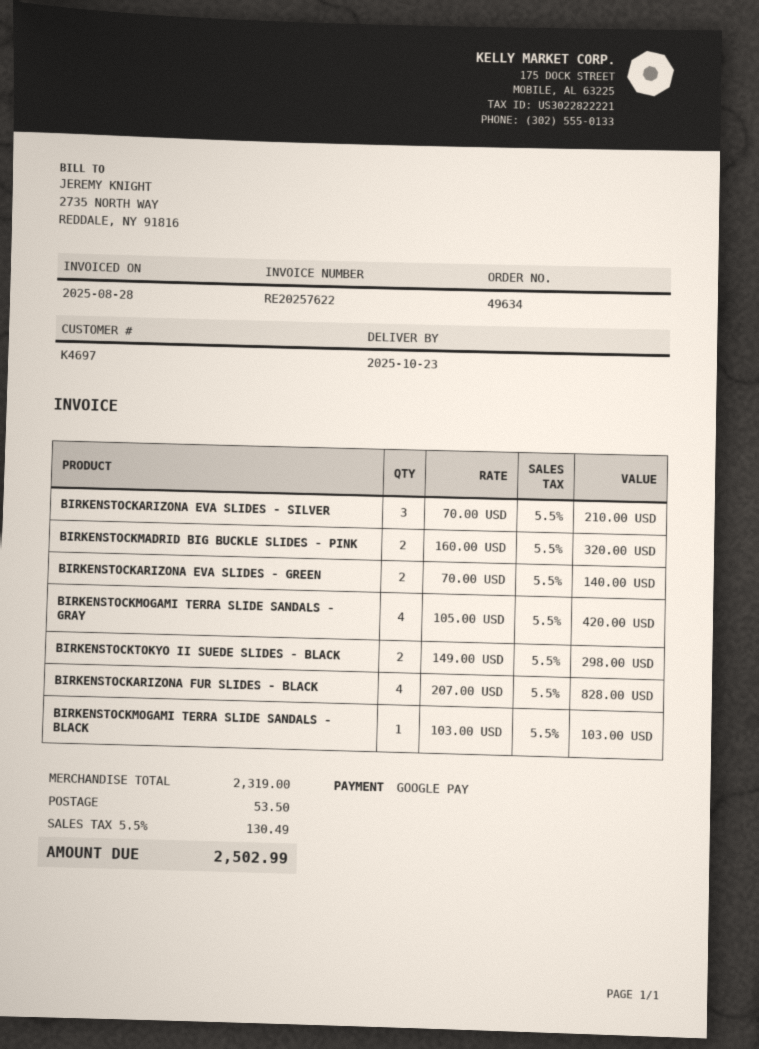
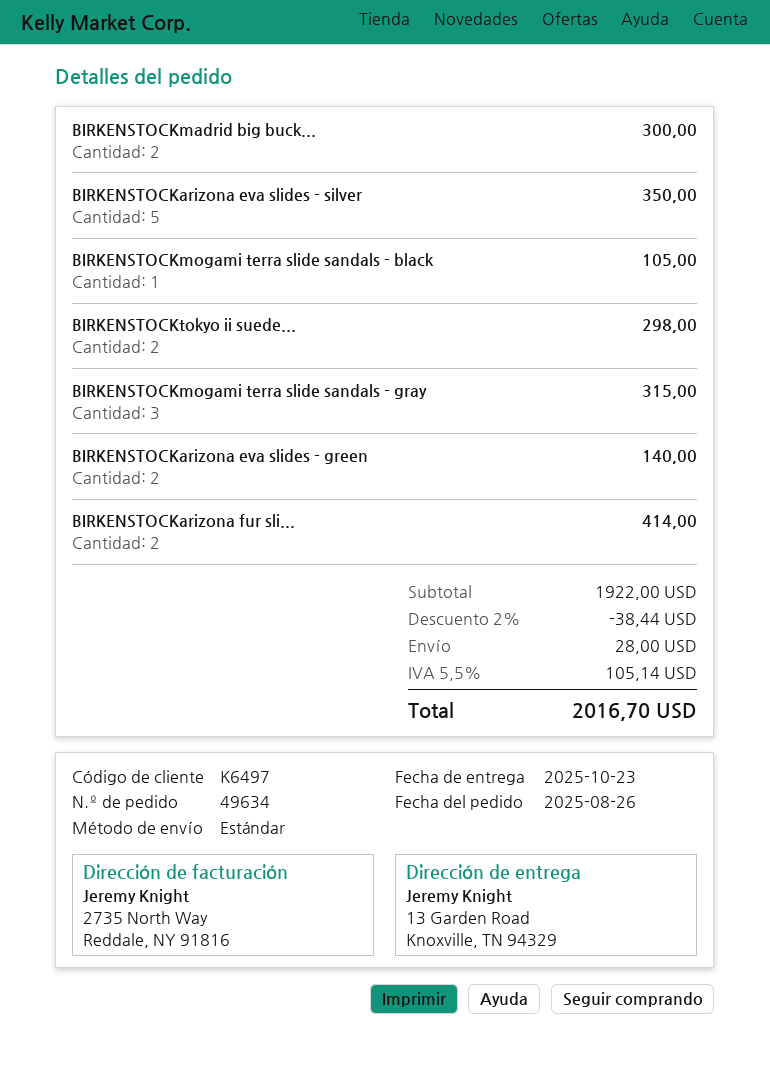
customer number: K4697 -> K6497
BIRKENSTOCKARIZONA EVA SLIDES - SILVER: 3 for 210.00 -> 5 for 350.00
BIRKENSTOCKMADRID BIG BUCKLE SLIDES - PINK: 2 for 320.00 -> 2 for 300.00
BIRKENSTOCKMOGAMI TERRA SLIDE SANDALS - GRAY: 4 for 420.00 -> 3 for 315.00
BIRKENSTOCKARIZONA FUR SLIDES - BLACK: 4 for 828.00 -> 2 for 414.00
BIRKENSTOCKMOGAMI TERRA SLIDE SANDALS - BLACK: 1 for 103.00 -> 1 for 105.00
subtotal: 2319.00 -> 1922.00
discount: none -> 2% = 38.44
shipping: 53.50 -> 28.00
tax: 5.5% = 130.49 -> 5.5% = 105.14
total: 2502.99 -> 2016.70

